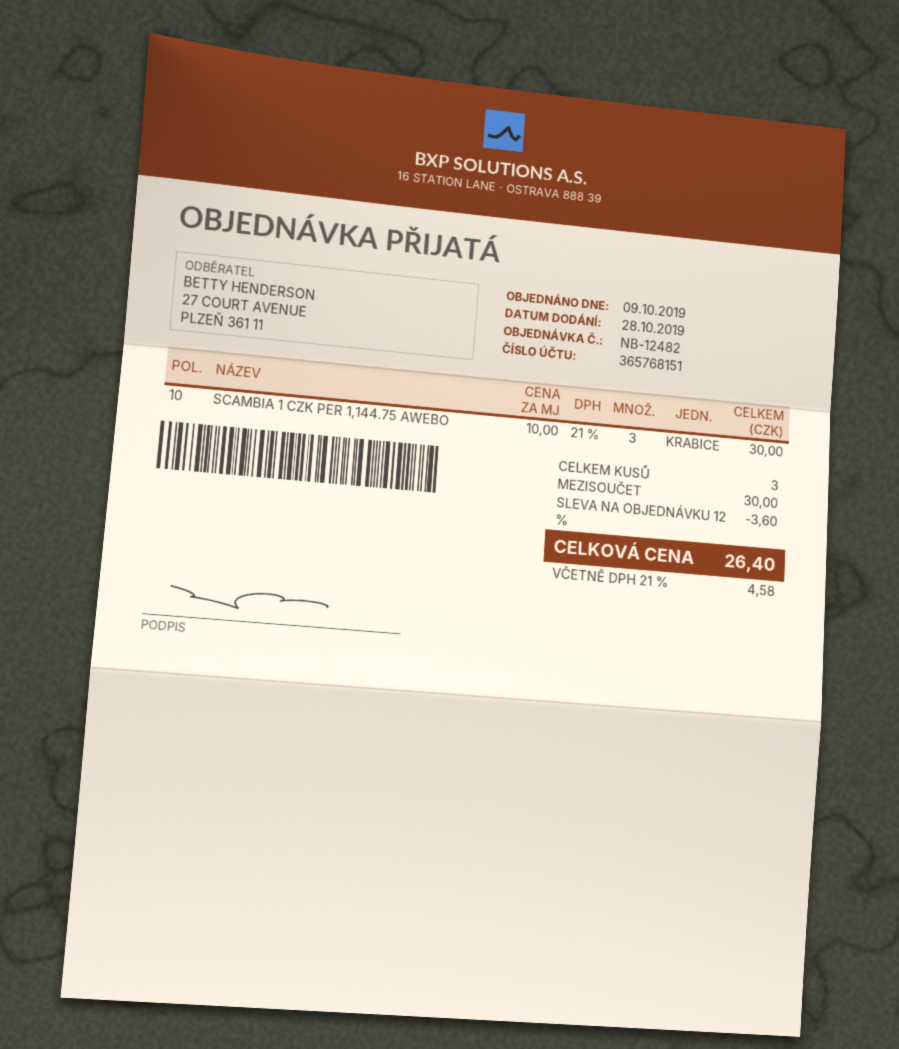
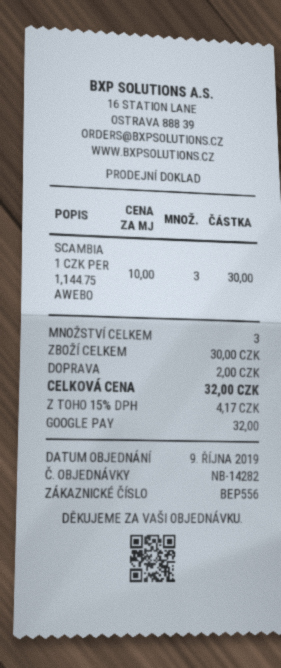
order number: NB-12482 -> NB-14282
discount: 12% = 3.60 -> none
shipping: none -> 2.00
tax: 21% = 4.58 -> 15% = 4.17
total: 26.40 -> 32.00

